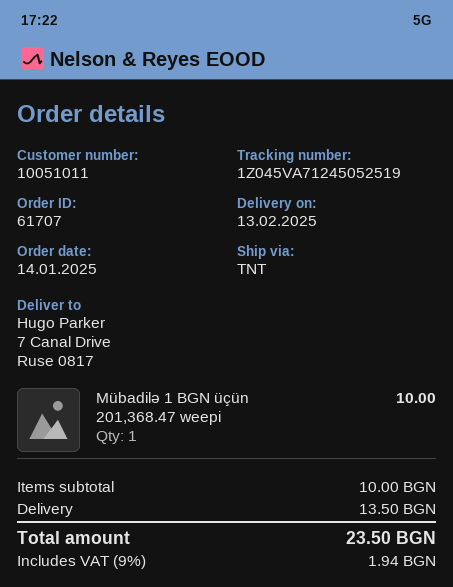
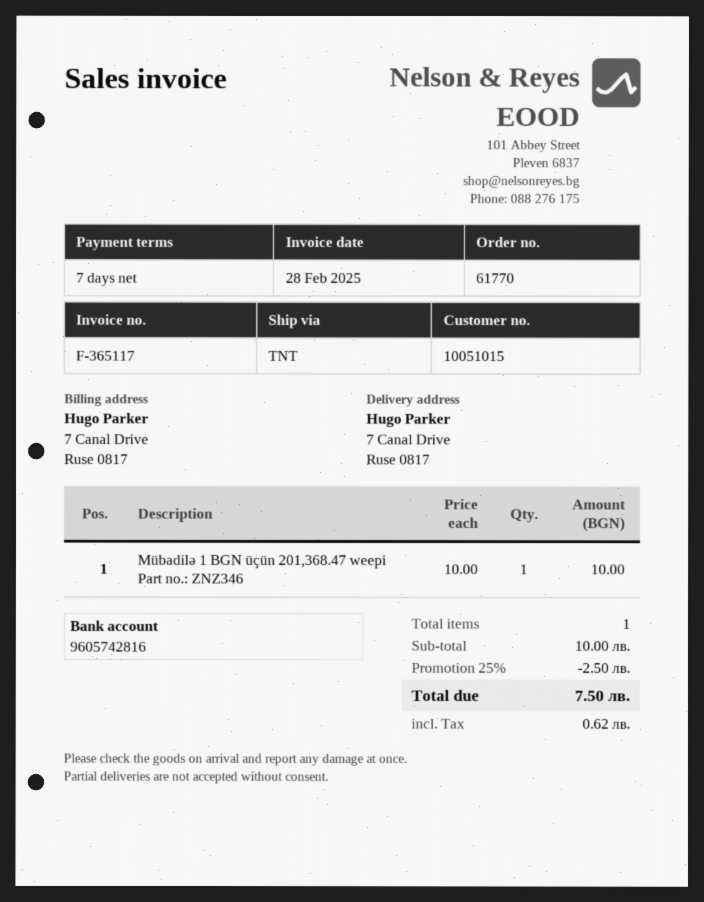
order number: 61707 -> 61770
customer number: 10051011 -> 10051015
discount: none -> 25% = 2.50
shipping: 13.50 -> none
tax: 1.94 -> 0.62
total: 23.50 -> 7.50

